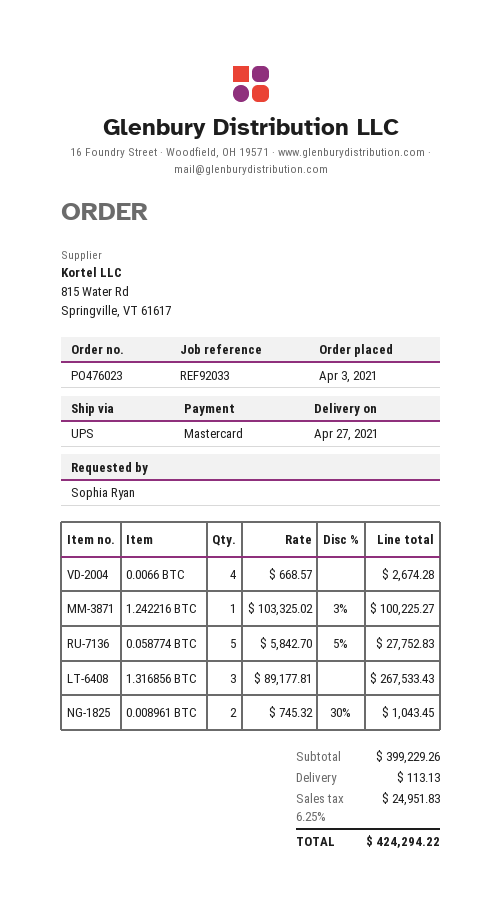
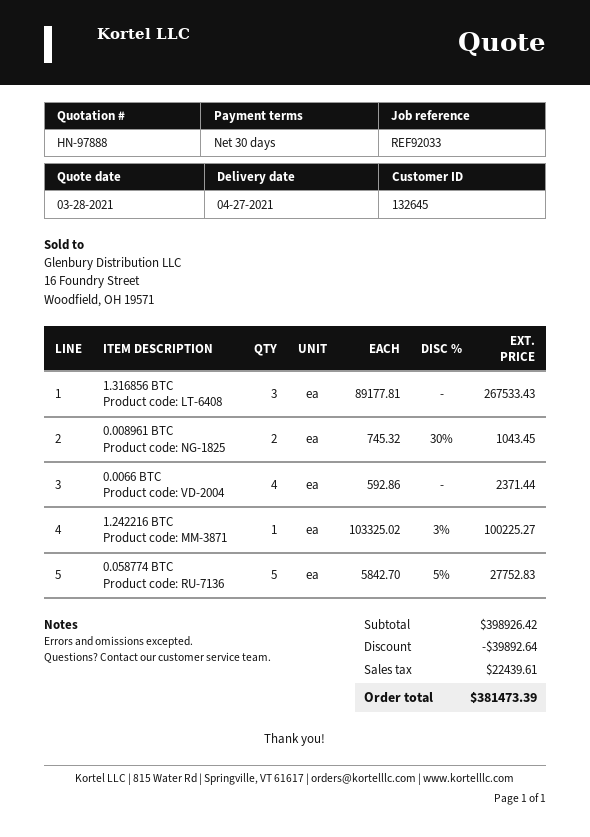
0.0066 BTC: 4 x 668.57 = 2674.28 -> 4 x 592.86 = 2371.44
subtotal: 399229.26 -> 398926.42
discount: none -> 39892.64
shipping: 113.13 -> none
tax: 24951.83 -> 22439.61
total: 424294.22 -> 381473.39

